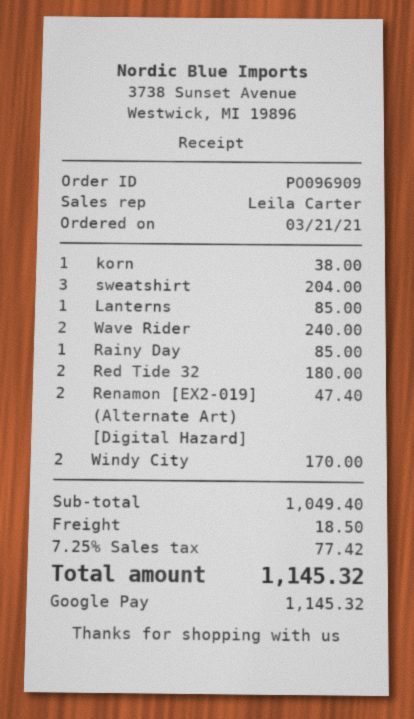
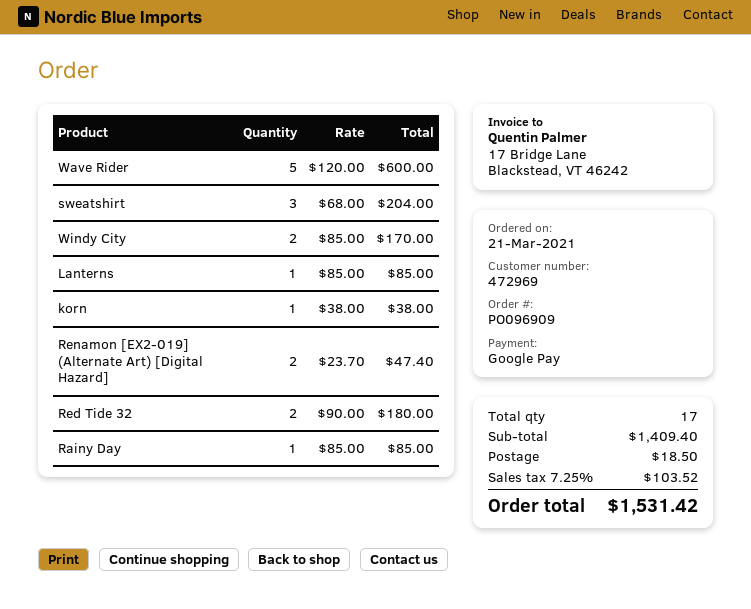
Wave Rider: 2 for 240.00 -> 5 for 600.00
subtotal: 1049.40 -> 1409.40
tax: 7.25% = 77.42 -> 7.25% = 103.52
total: 1145.32 -> 1531.42

